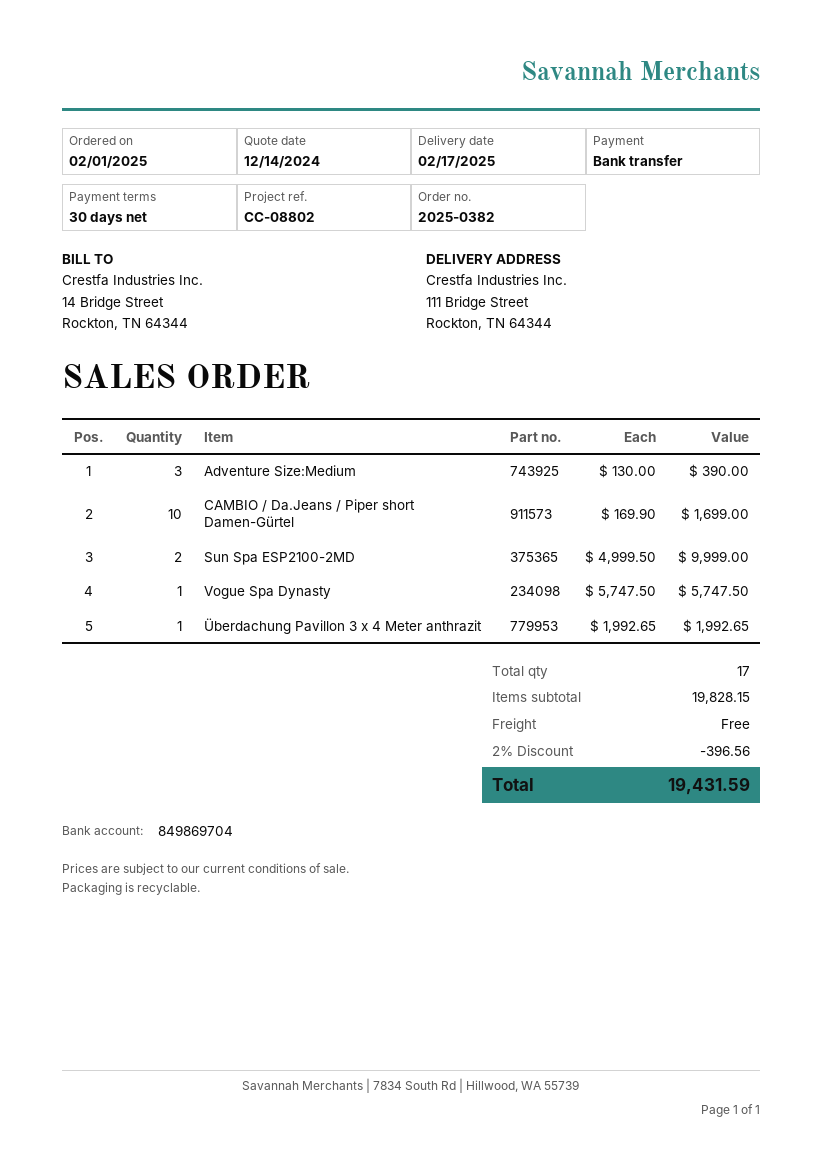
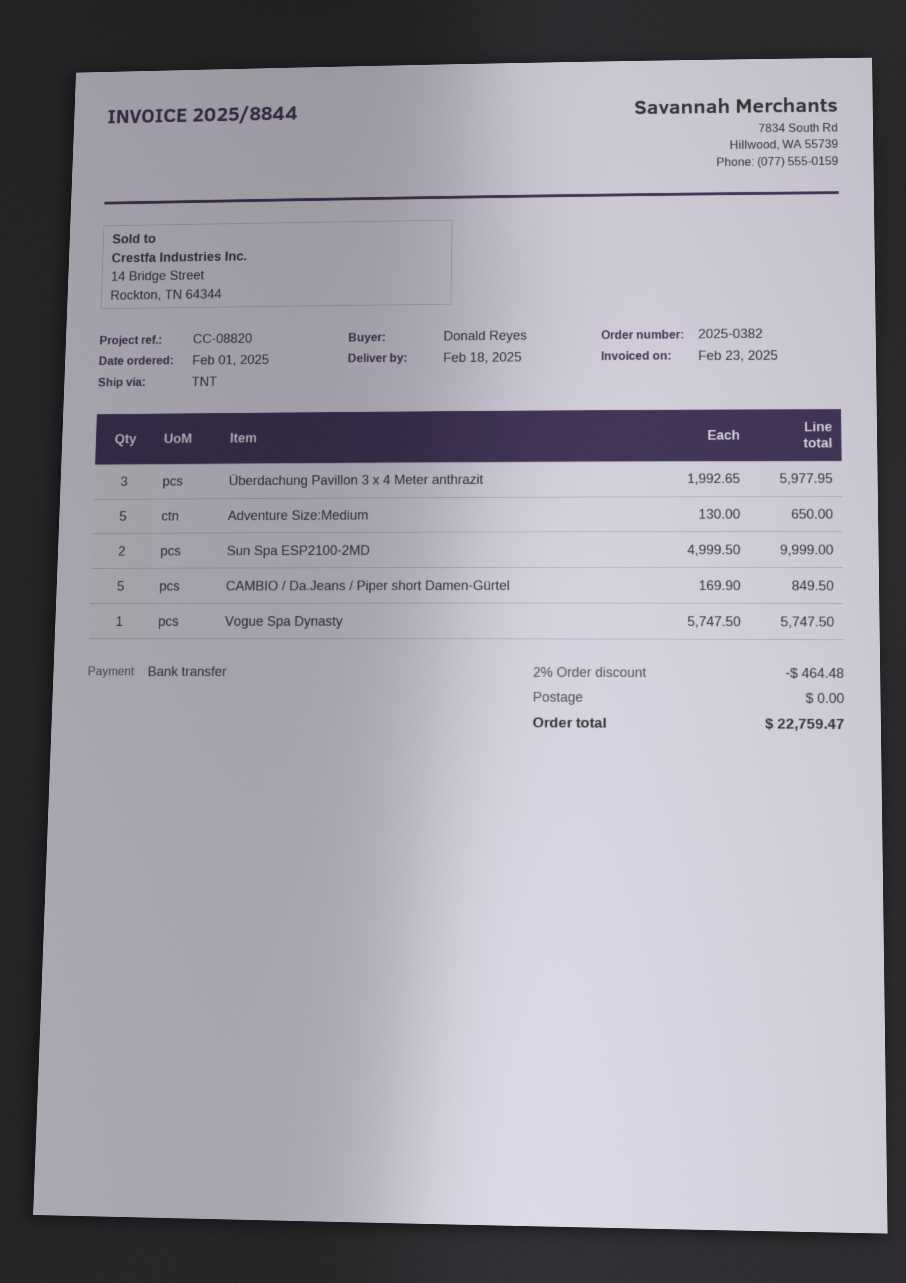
delivery date: 2025-02-17 -> 2025-02-18
reference: CC-08802 -> CC-08820
Adventure Size:Medium: 3 x 130.00 = 390.00 -> 5 x 130.00 = 650.00
CAMBIO / Da.Jeans / Piper short Damen-Gürtel: 10 x 169.90 = 1699.00 -> 5 x 169.90 = 849.50
Überdachung Pavillon 3 x 4 Meter anthrazit: 1 x 1992.65 = 1992.65 -> 3 x 1992.65 = 5977.95
discount: 2% = 396.56 -> 2% = 464.48
total: 19431.59 -> 22759.47

